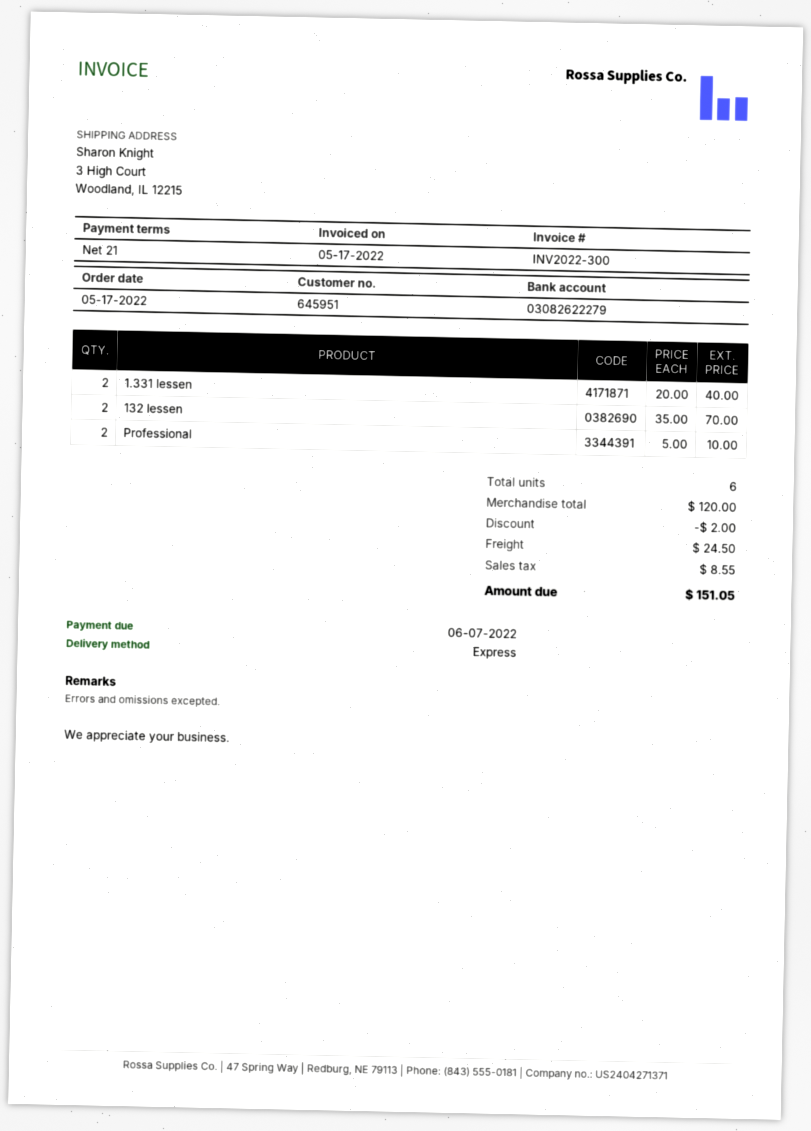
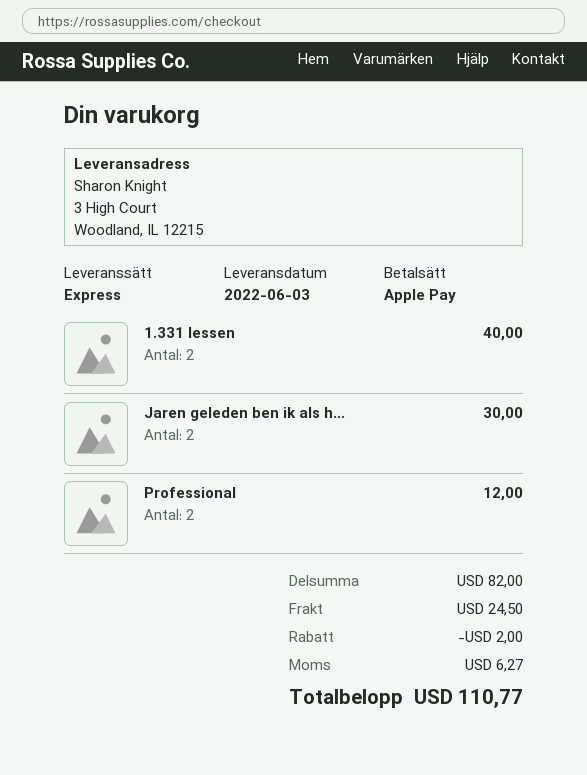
132 lessen: 2 for 70.00 -> none
Professional: 2 for 10.00 -> 2 for 12.00
Jaren geleden ben ik als h...: none -> 2 for 30.00
subtotal: 120.00 -> 82.00
tax: 8.55 -> 6.27
total: 151.05 -> 110.77

